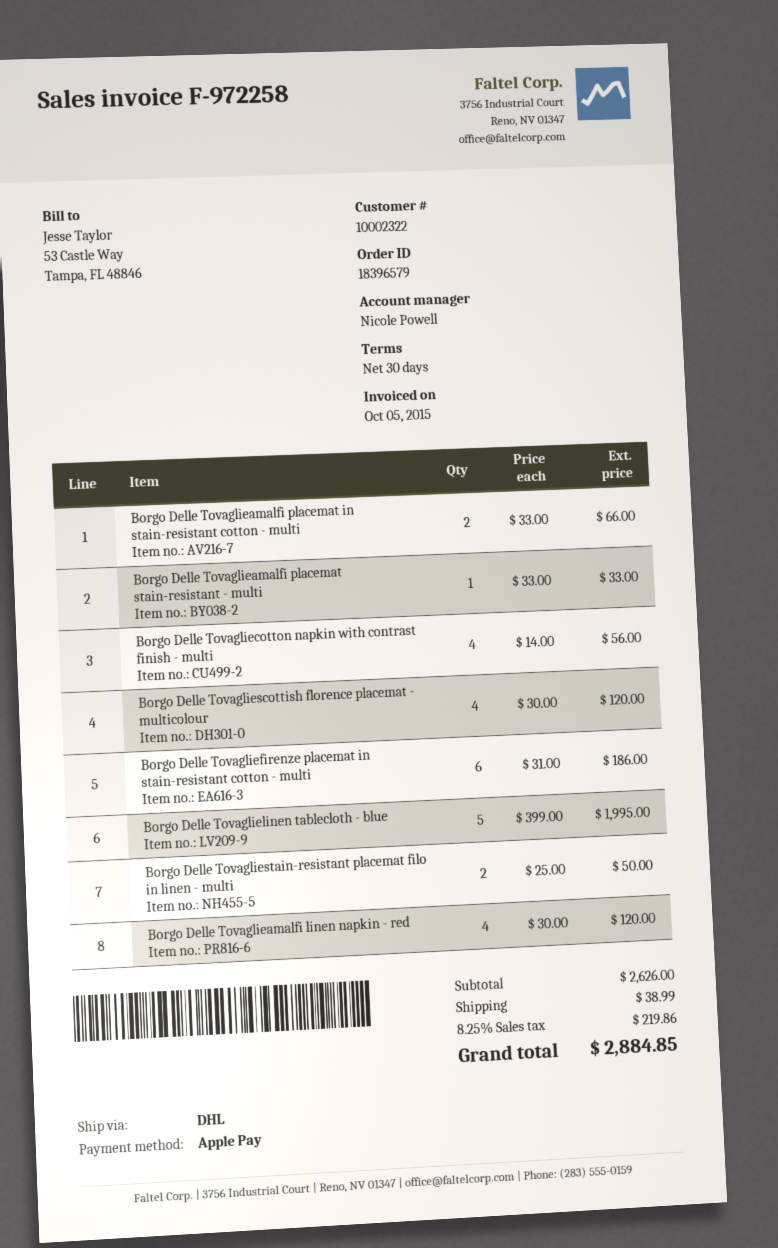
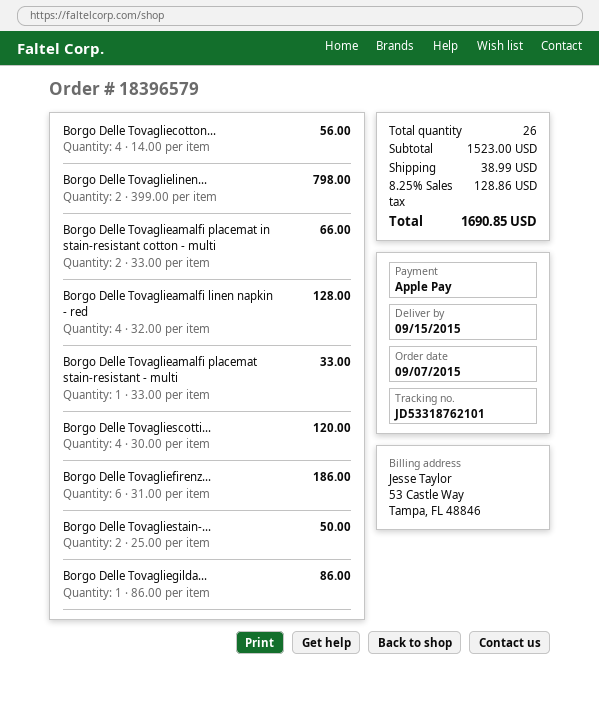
Borgo Delle Tovaglielinen tablecloth - blue: 5 x 399.00 = 1995.00 -> 2 x 399.00 = 798.00
Borgo Delle Tovaglieamalfi linen napkin - red: 4 x 30.00 = 120.00 -> 4 x 32.00 = 128.00
Borgo Delle Tovagliegilda...: none -> 1 x 86.00 = 86.00
subtotal: 2626.00 -> 1523.00
tax: 8.25% = 219.86 -> 8.25% = 128.86
total: 2884.85 -> 1690.85

